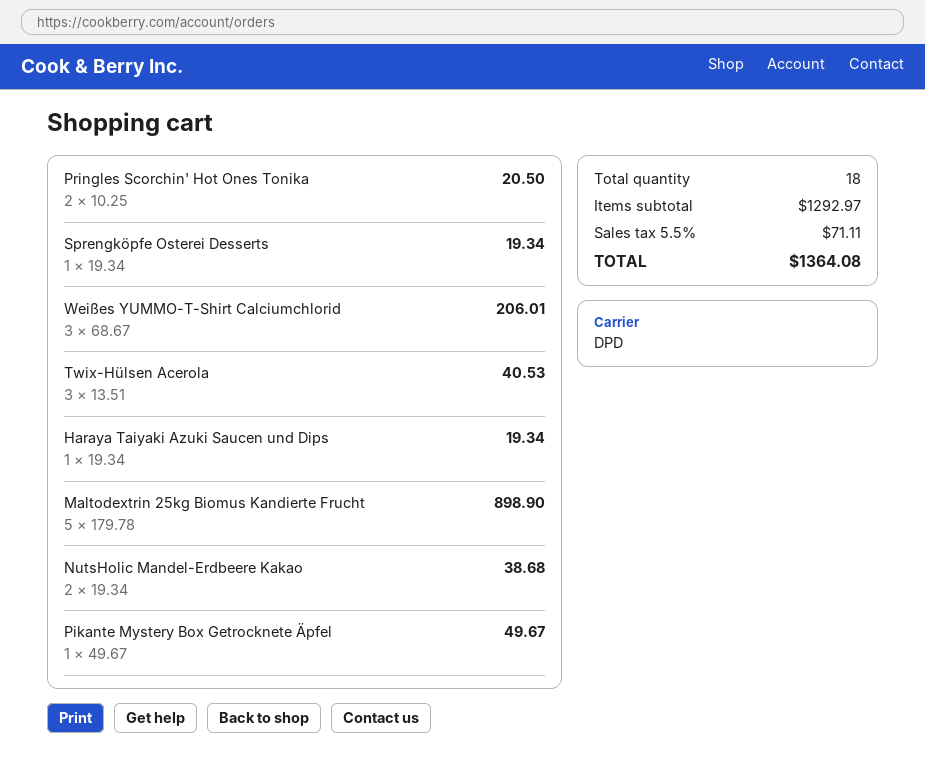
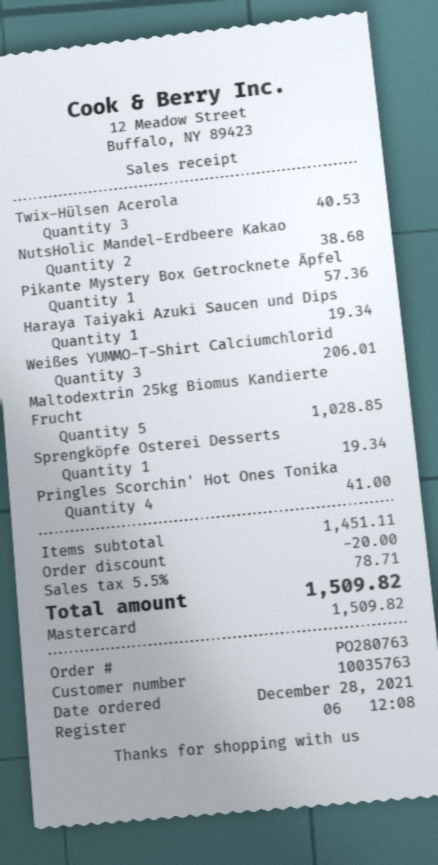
Pringles Scorchin' Hot Ones Tonika: 2 for 20.50 -> 4 for 41.00
Maltodextrin 25kg Biomus Kandierte Frucht: 5 for 898.90 -> 5 for 1028.85
Pikante Mystery Box Getrocknete Äpfel: 1 for 49.67 -> 1 for 57.36
subtotal: 1292.97 -> 1451.11
discount: none -> 20.00
tax: 5.5% = 71.11 -> 5.5% = 78.71
total: 1364.08 -> 1509.82

